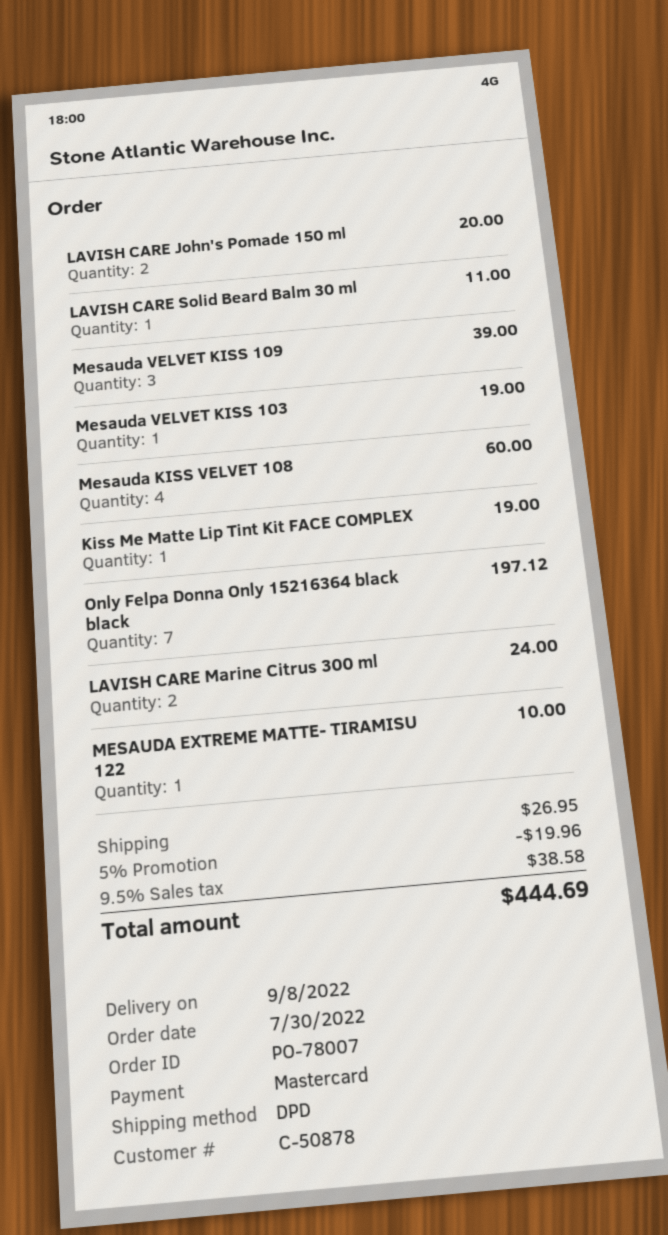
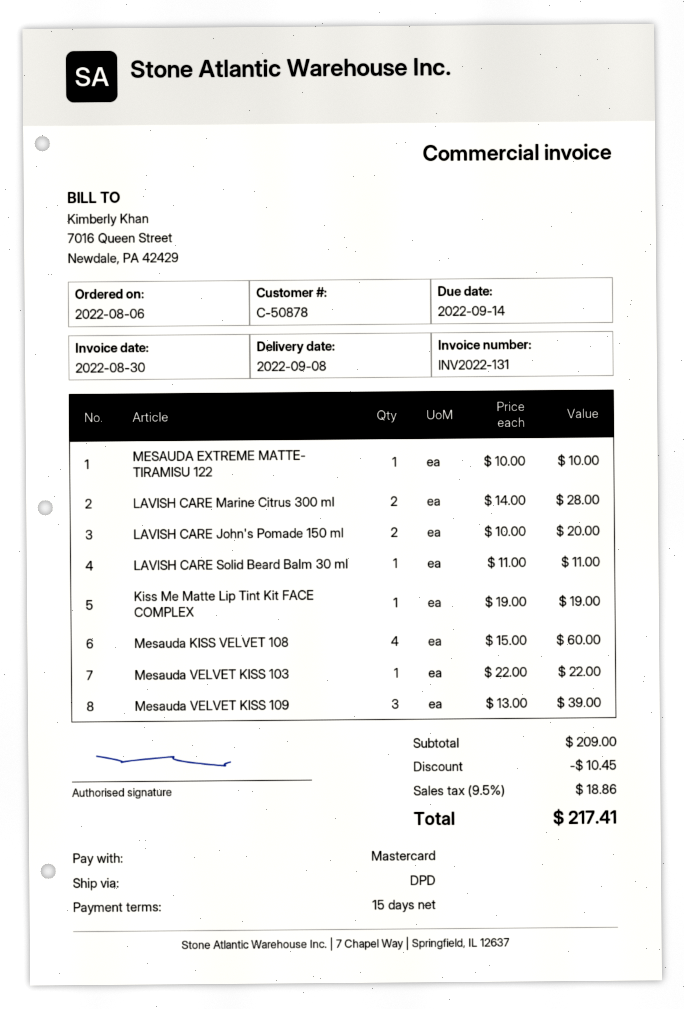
order date: 2022-07-30 -> 2022-08-06
Mesauda VELVET KISS 103: 1 for 19.00 -> 1 for 22.00
Only Felpa Donna Only 15216364 black black: 7 for 197.12 -> none
LAVISH CARE Marine Citrus 300 ml: 2 for 24.00 -> 2 for 28.00
discount: 19.96 -> 10.45
shipping: 26.95 -> none
tax: 9.5% = 38.58 -> 9.5% = 18.86
total: 444.69 -> 217.41

